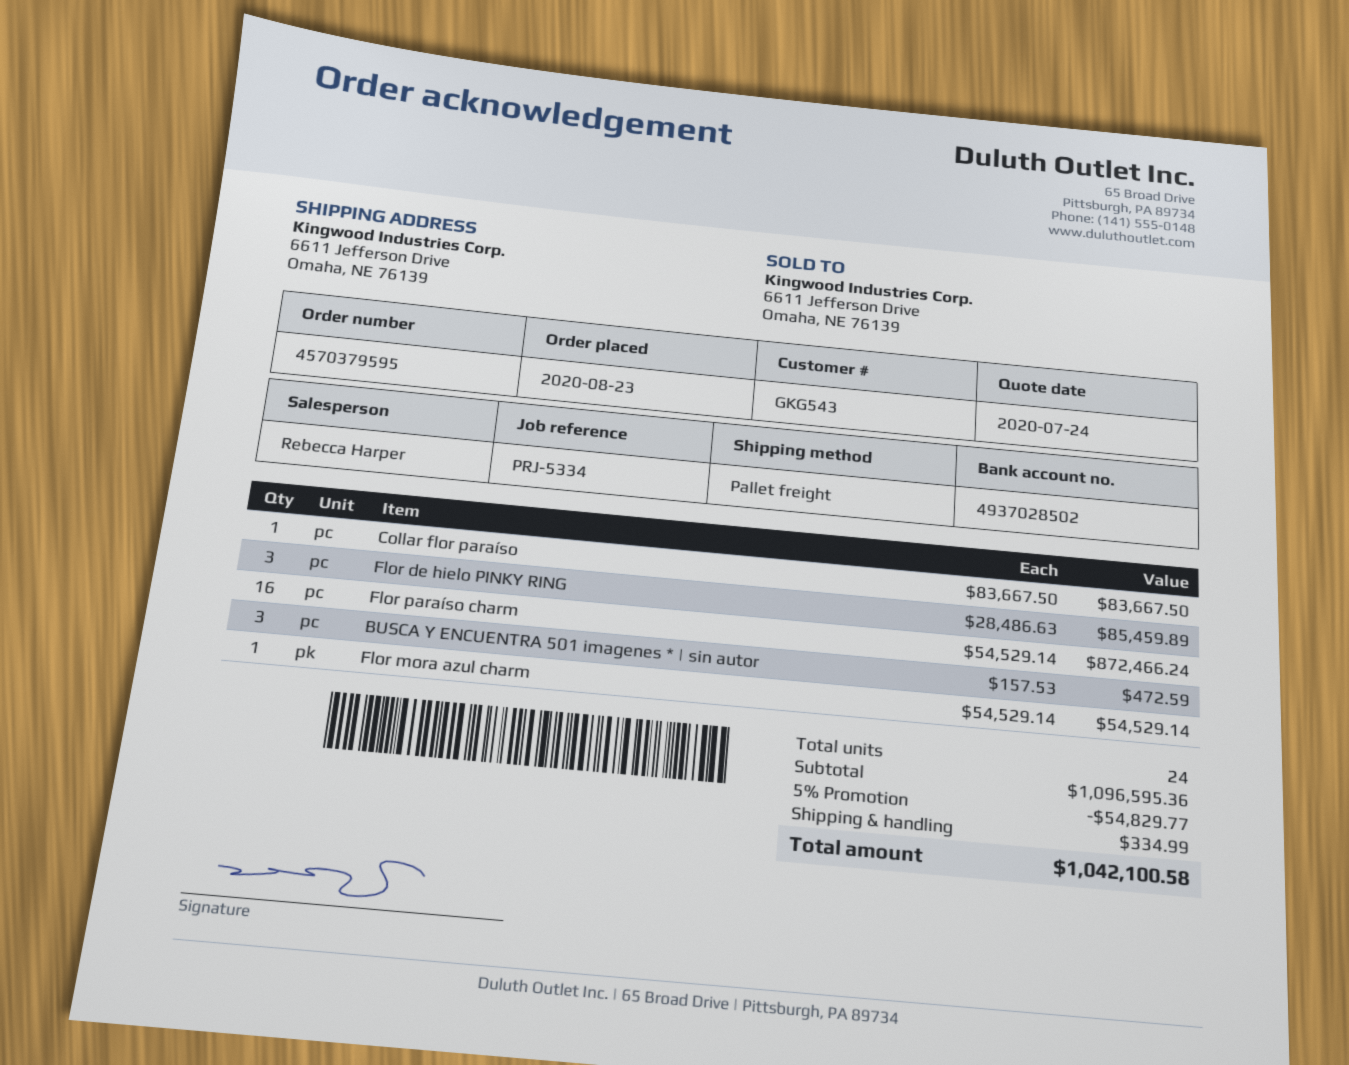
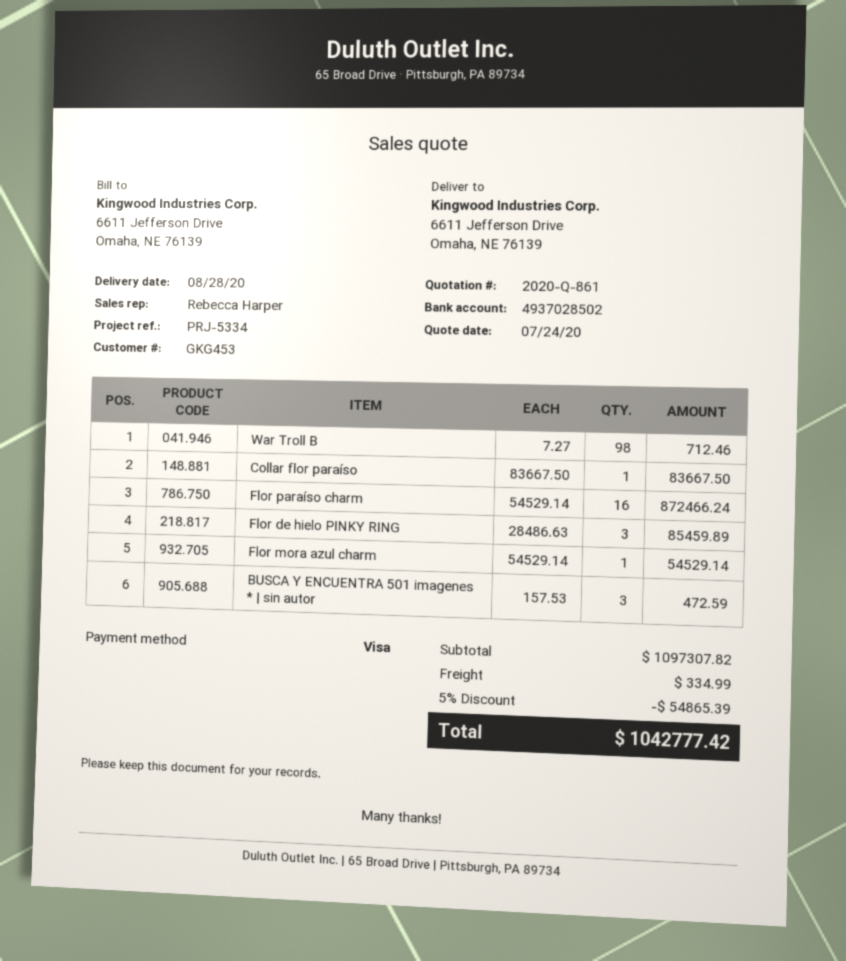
customer number: GKG543 -> GKG453
War Troll B: none -> 98 x 7.27 = 712.46
subtotal: 1096595.36 -> 1097307.82
discount: 5% = 54829.77 -> 5% = 54865.39
total: 1042100.58 -> 1042777.42

